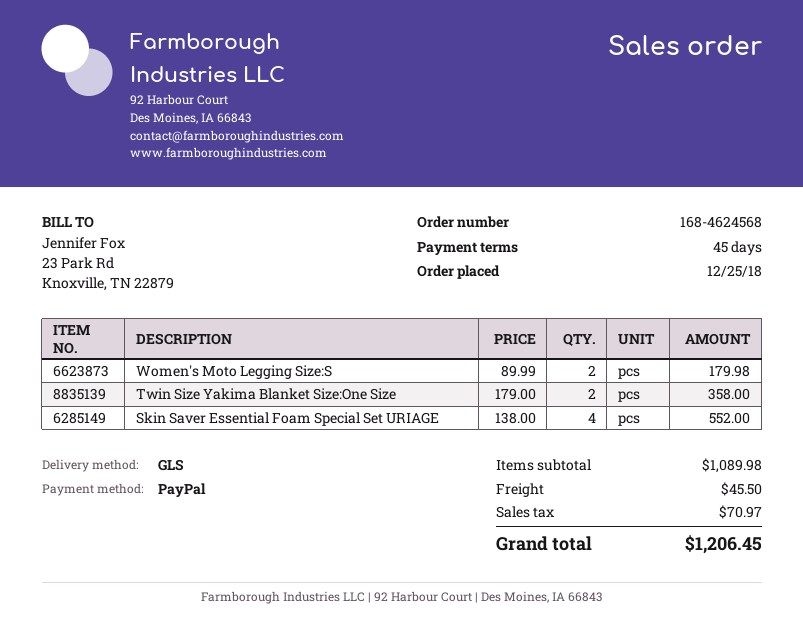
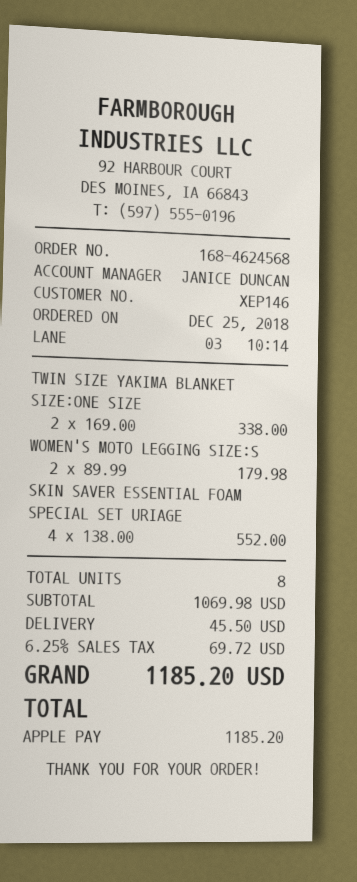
payment method: PayPal -> Apple Pay
Twin Size Yakima Blanket Size:One Size: 2 x 179.00 = 358.00 -> 2 x 169.00 = 338.00
subtotal: 1089.98 -> 1069.98
tax: 70.97 -> 69.72
total: 1206.45 -> 1185.20

